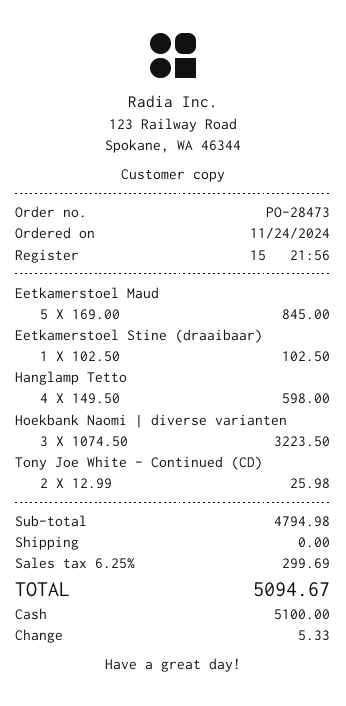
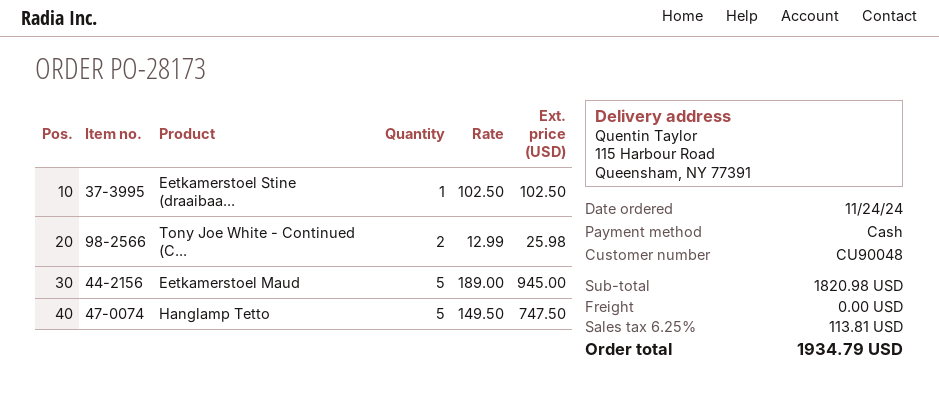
order number: PO-28473 -> PO-28173
Eetkamerstoel Maud: 5 x 169.00 = 845.00 -> 5 x 189.00 = 945.00
Hanglamp Tetto: 4 x 149.50 = 598.00 -> 5 x 149.50 = 747.50
Hoekbank Naomi | diverse varianten: 3 x 1074.50 = 3223.50 -> none
subtotal: 4794.98 -> 1820.98
tax: 6.25% = 299.69 -> 6.25% = 113.81
total: 5094.67 -> 1934.79

